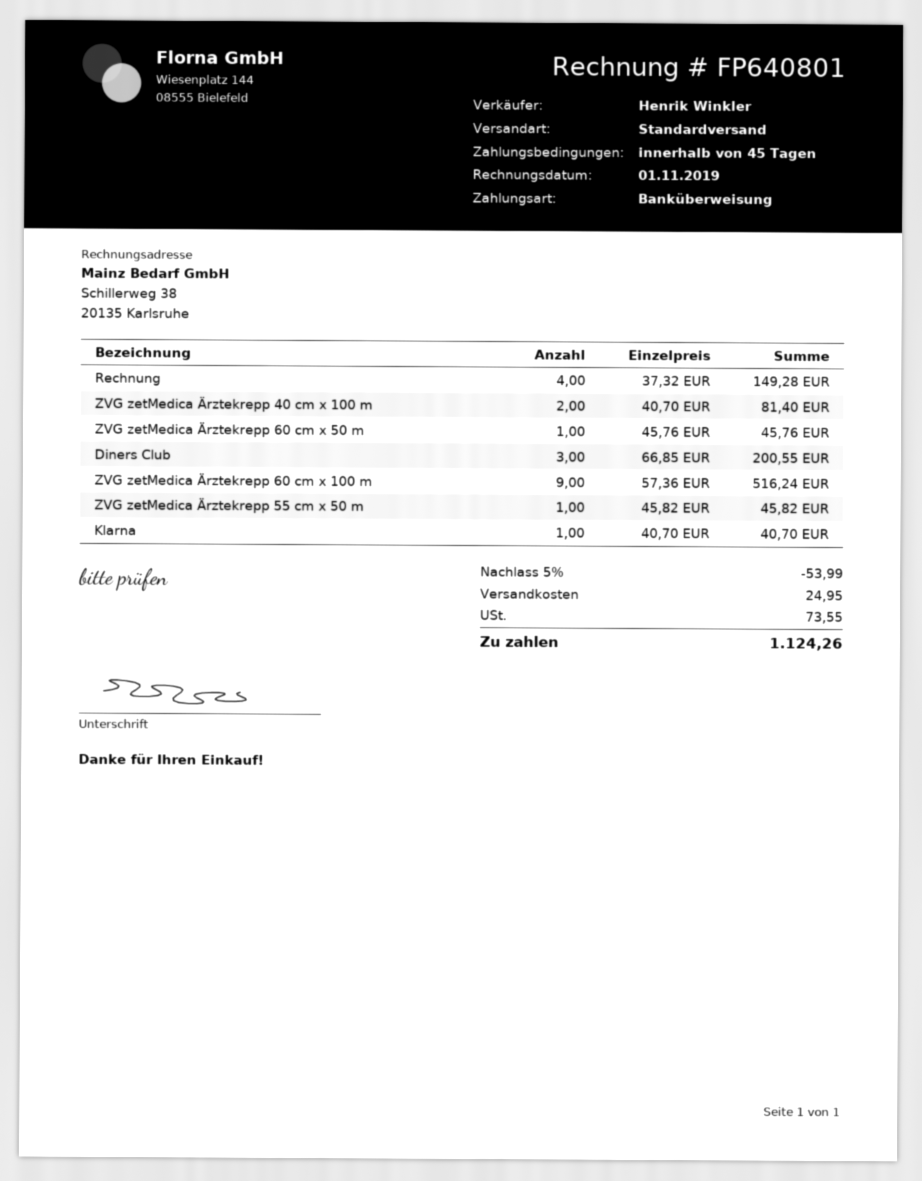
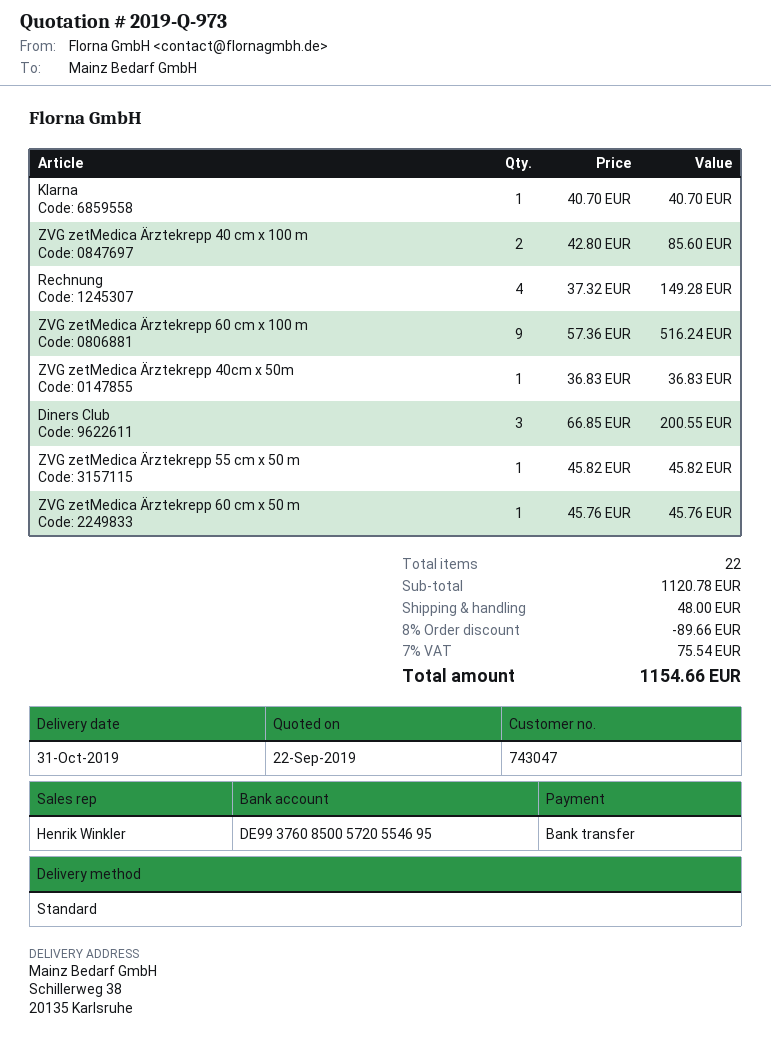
ZVG zetMedica Ärztekrepp 40 cm x 100 m: 2 x 40.70 = 81.40 -> 2 x 42.80 = 85.60
ZVG zetMedica Ärztekrepp 40cm x 50m: none -> 1 x 36.83 = 36.83
discount: 5% = 53.99 -> 8% = 89.66
shipping: 24.95 -> 48.00
tax: 73.55 -> 75.54
total: 1124.26 -> 1154.66

